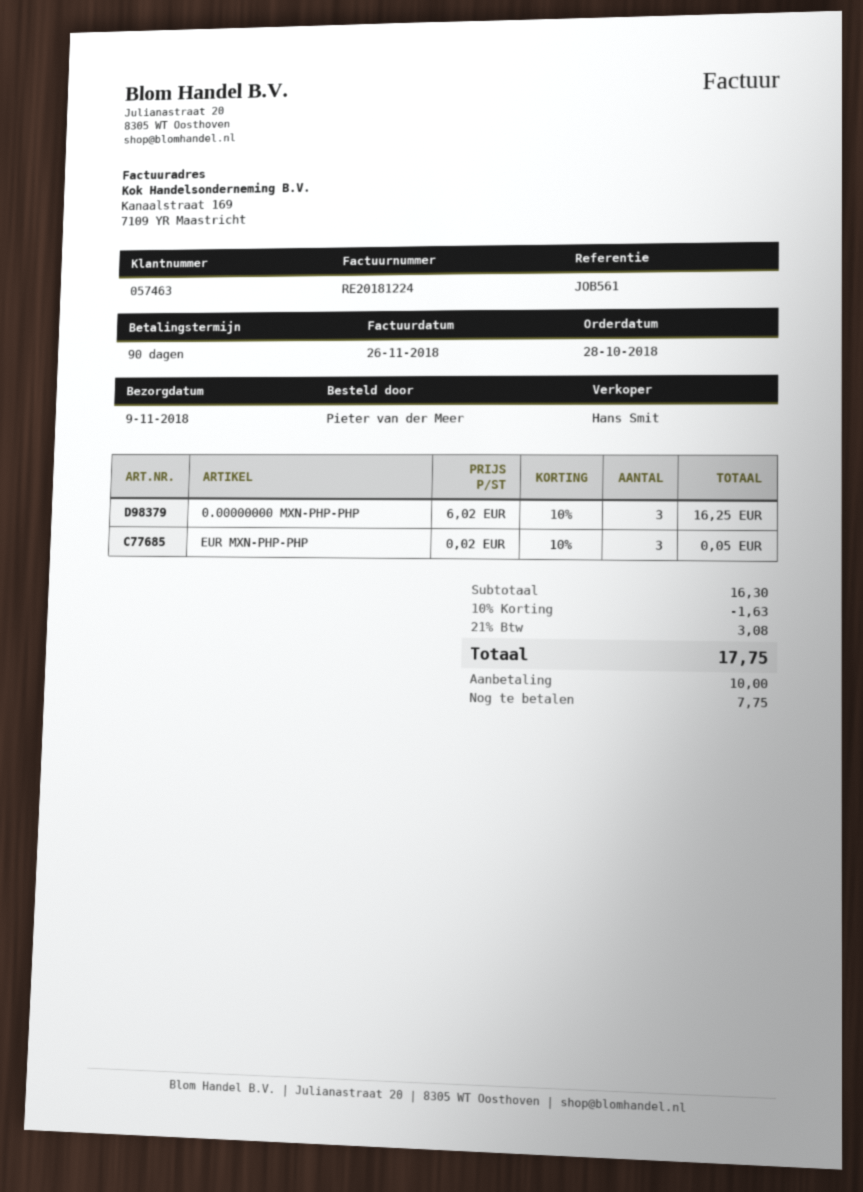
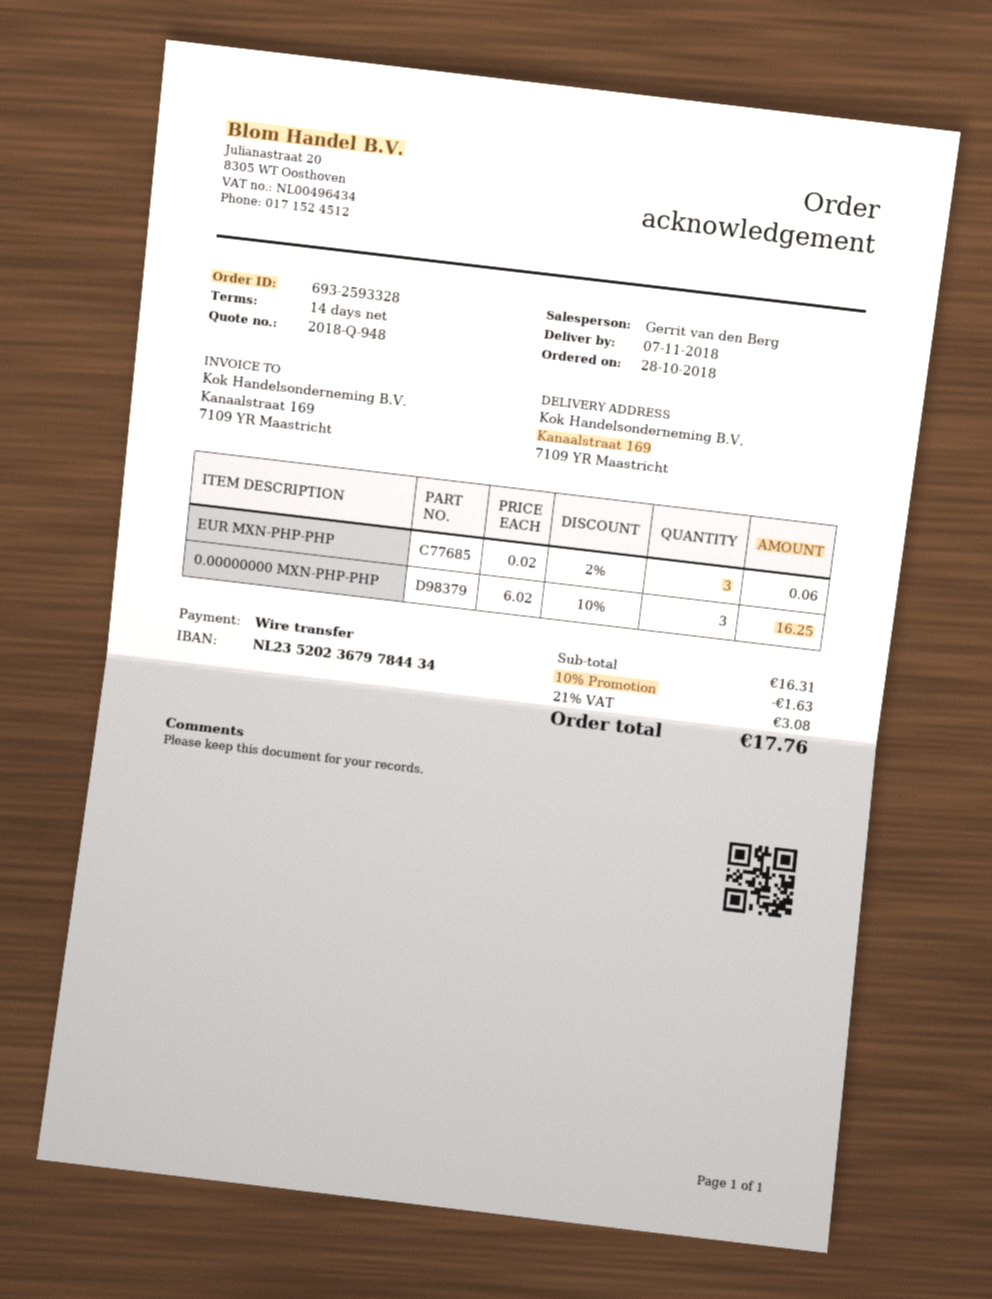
delivery date: 2018-11-09 -> 2018-11-07
payment terms: 90 days -> 14 days
sales rep: Hans Smit -> Gerrit van den Berg
EUR MXN-PHP-PHP: 3 x 0.02 - 10% = 0.05 -> 3 x 0.02 - 2% = 0.06
subtotal: 16.30 -> 16.31
total: 17.75 -> 17.76

